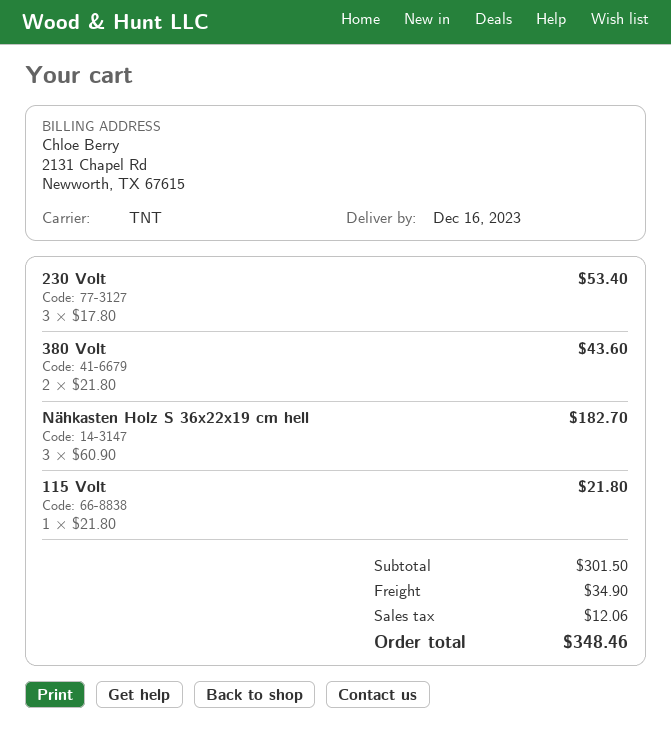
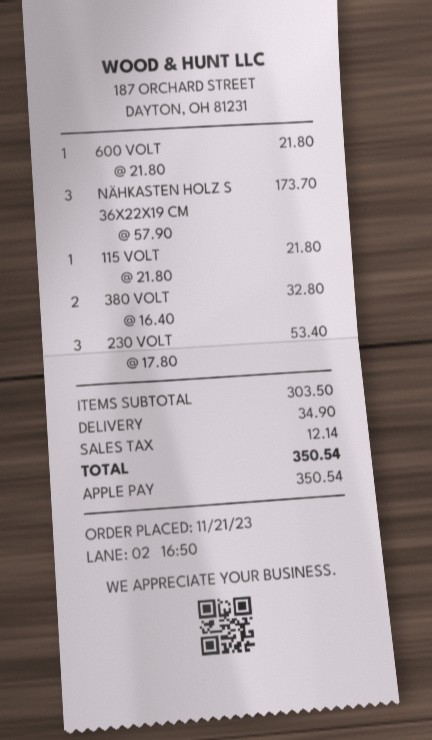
380 Volt: 2 x 21.80 = 43.60 -> 2 x 16.40 = 32.80
Nähkasten Holz S 36x22x19 cm hell: 3 x 60.90 = 182.70 -> 3 x 57.90 = 173.70
600 VOLT: none -> 1 x 21.80 = 21.80
subtotal: 301.50 -> 303.50
tax: 12.06 -> 12.14
total: 348.46 -> 350.54

